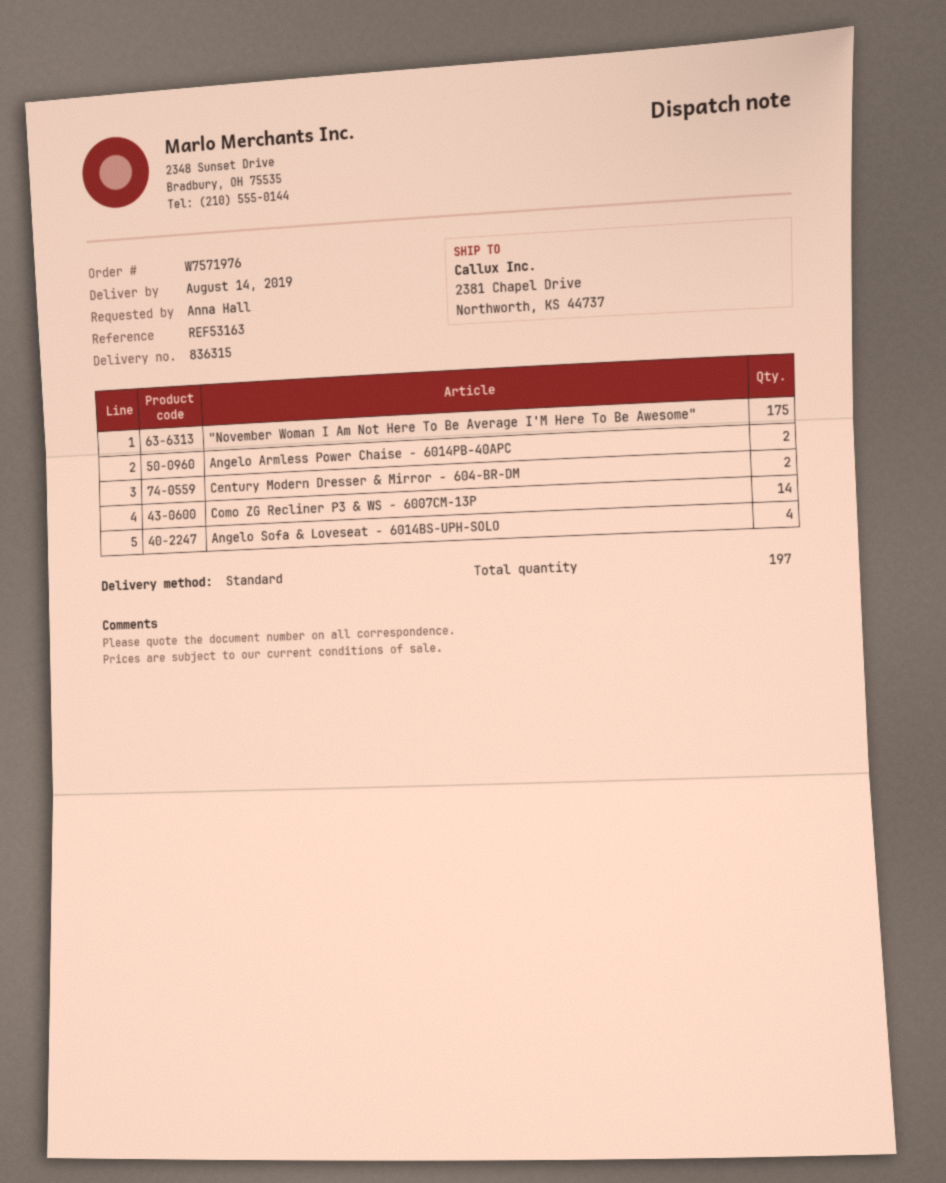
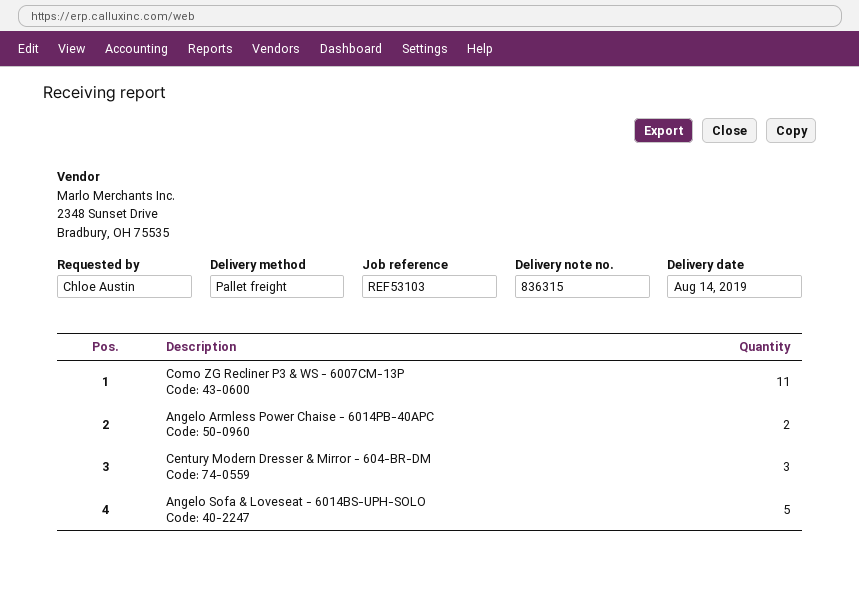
reference: REF53163 -> REF53103
ordered by: Anna Hall -> Chloe Austin
shipping method: standard -> pallet freight
"November Woman I Am Not Here To Be Average I'M Here To Be Awesome": 175 -> none
Century Modern Dresser & Mirror - 604-BR-DM: 2 -> 3
Como ZG Recliner P3 & WS - 6007CM-13P: 14 -> 11
Angelo Sofa & Loveseat - 6014BS-UPH-SOLO: 4 -> 5

